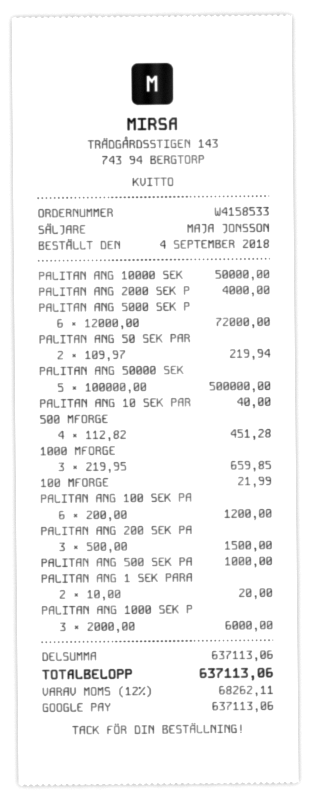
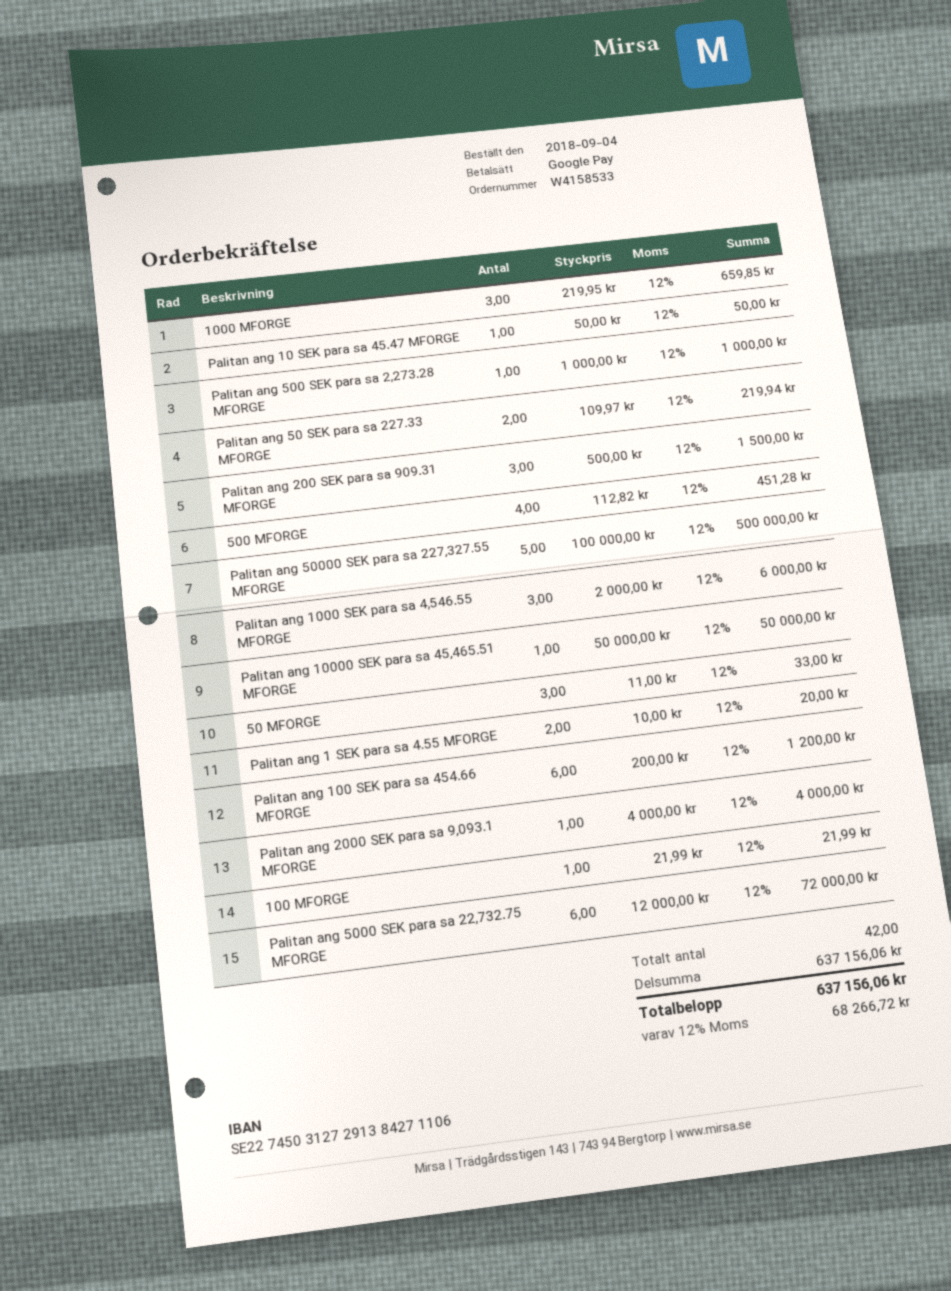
PALITAN ANG 10 SEK PAR: 1 x 40.00 = 40.00 -> 1 x 50.00 = 50.00
50 MFORGE: none -> 3 x 11.00 = 33.00
subtotal: 637113.06 -> 637156.06
tax: 12% = 68262.11 -> 12% = 68266.72
total: 637113.06 -> 637156.06

